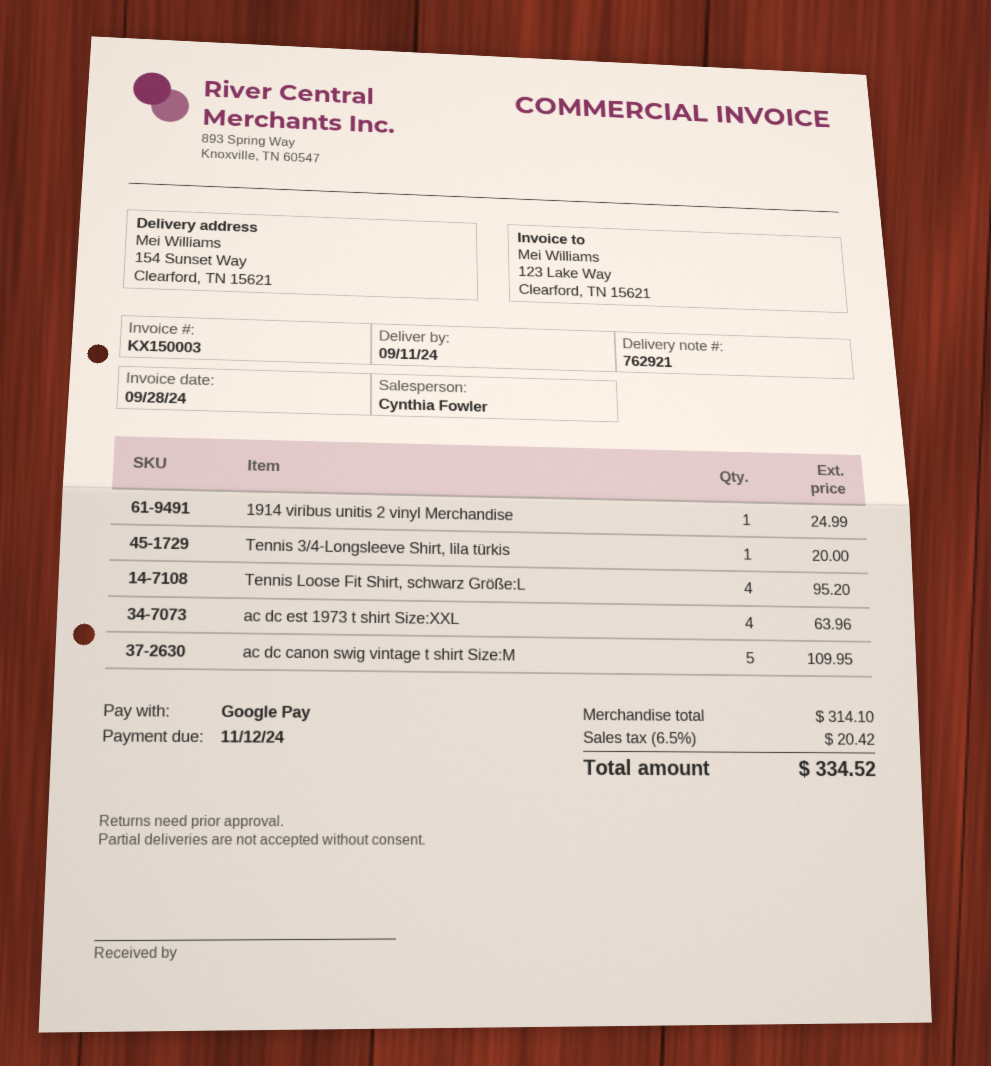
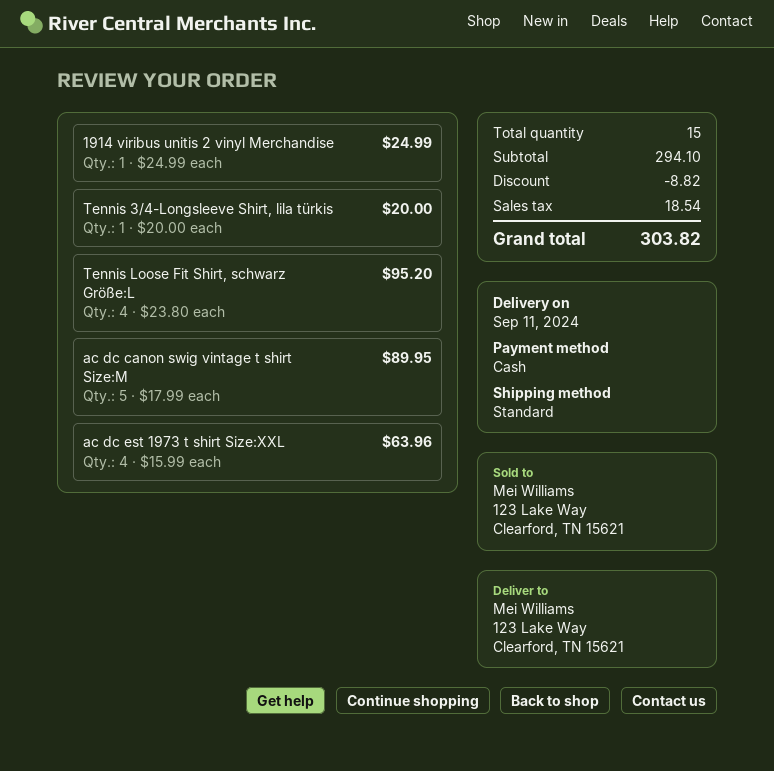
payment method: Google Pay -> cash
ship to: 154 Sunset Way, Clearford, TN 15621 -> 123 Lake Way, Clearford, TN 15621
ac dc canon swig vintage t shirt Size:M: 5 for 109.95 -> 5 for 89.95
subtotal: 314.10 -> 294.10
discount: none -> 8.82
tax: 20.42 -> 18.54
total: 334.52 -> 303.82

